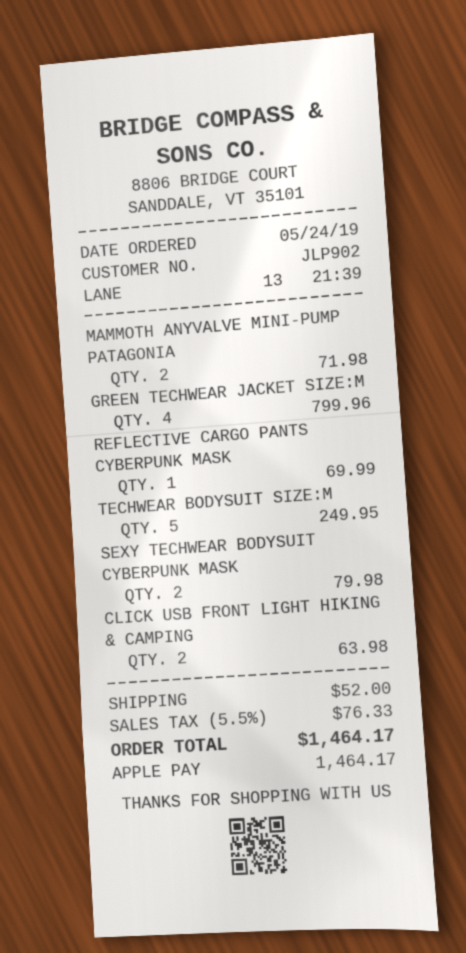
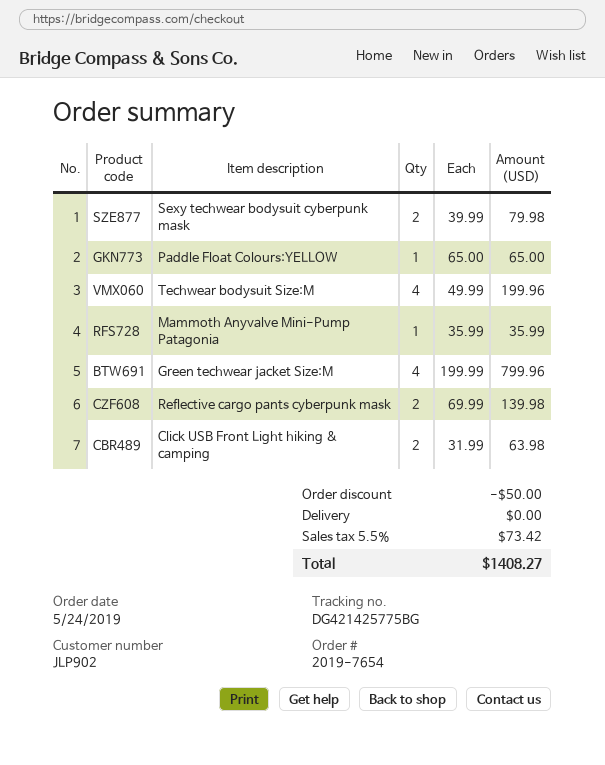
MAMMOTH ANYVALVE MINI-PUMP PATAGONIA: 2 for 71.98 -> 1 for 35.99
REFLECTIVE CARGO PANTS CYBERPUNK MASK: 1 for 69.99 -> 2 for 139.98
TECHWEAR BODYSUIT SIZE:M: 5 for 249.95 -> 4 for 199.96
Paddle Float Colours:YELLOW: none -> 1 for 65.00
discount: none -> 50.00
shipping: 52.00 -> 0.00
tax: 5.5% = 76.33 -> 5.5% = 73.42
total: 1464.17 -> 1408.27

